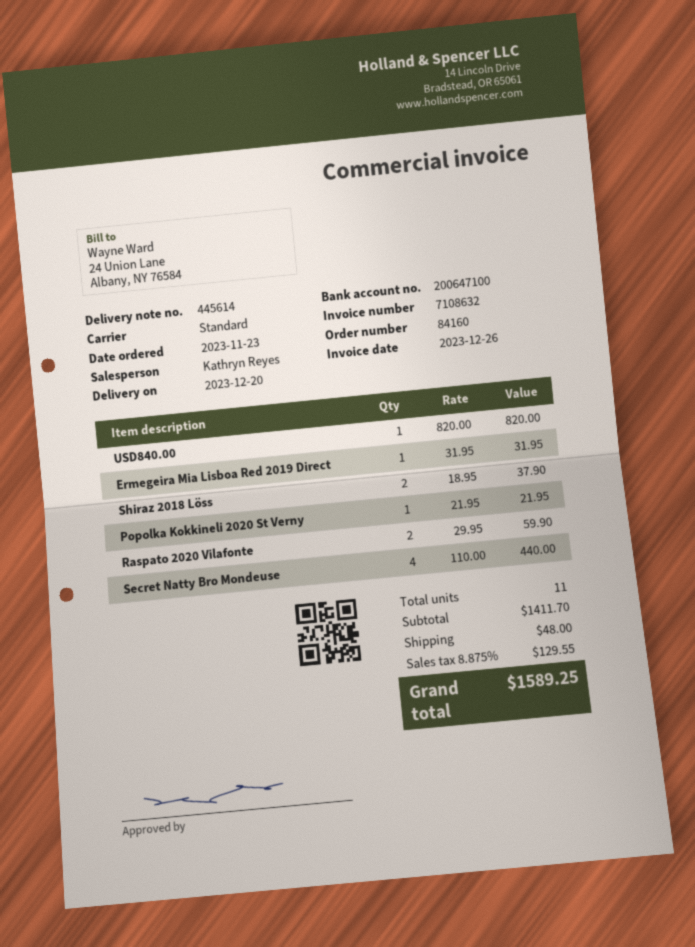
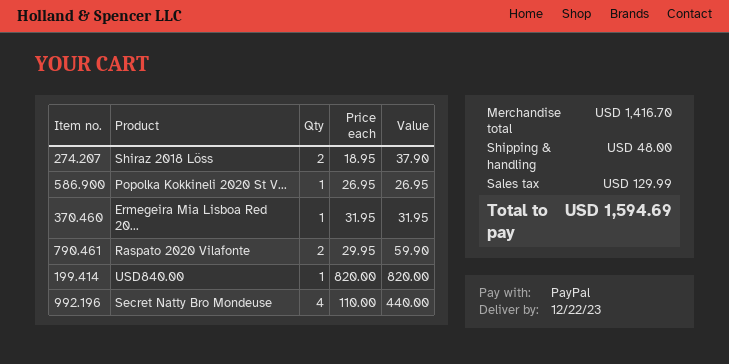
delivery date: 2023-12-20 -> 2023-12-22
Popolka Kokkineli 2020 St Verny: 1 x 21.95 = 21.95 -> 1 x 26.95 = 26.95
subtotal: 1411.70 -> 1416.70
tax: 129.55 -> 129.99
total: 1589.25 -> 1594.69

